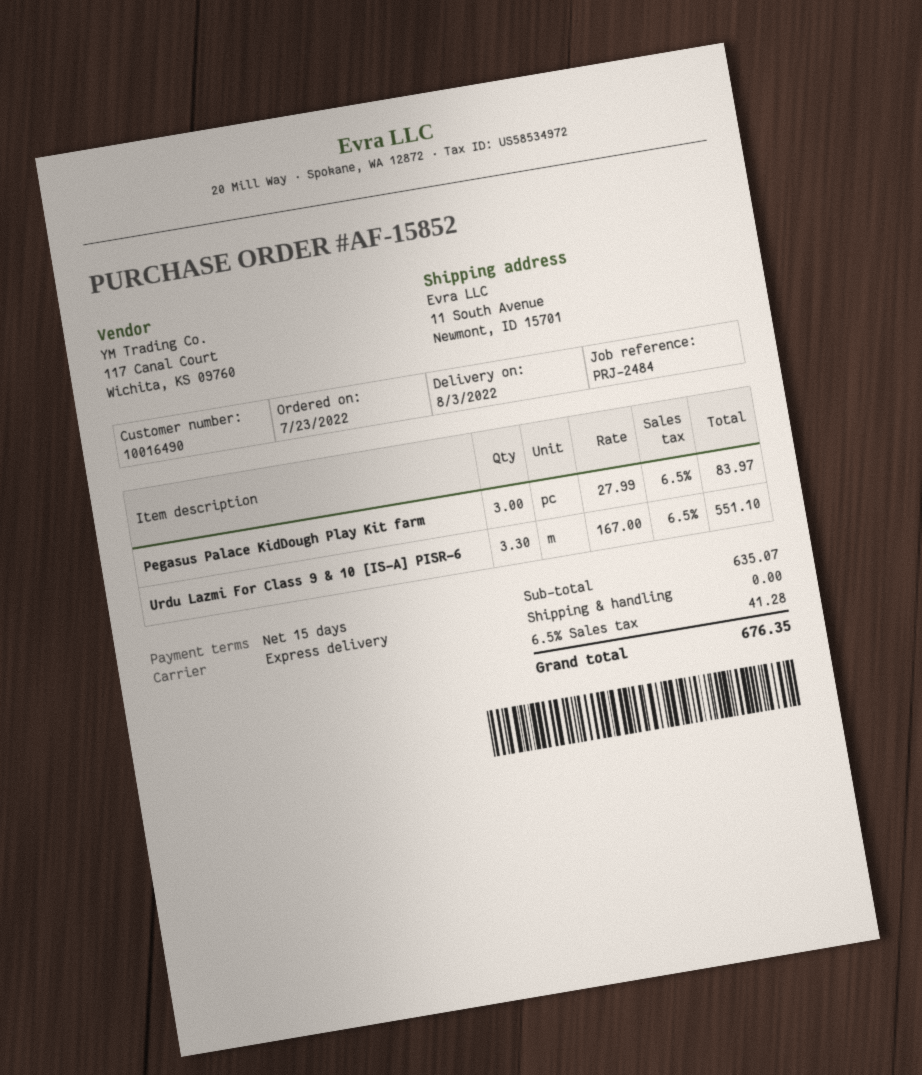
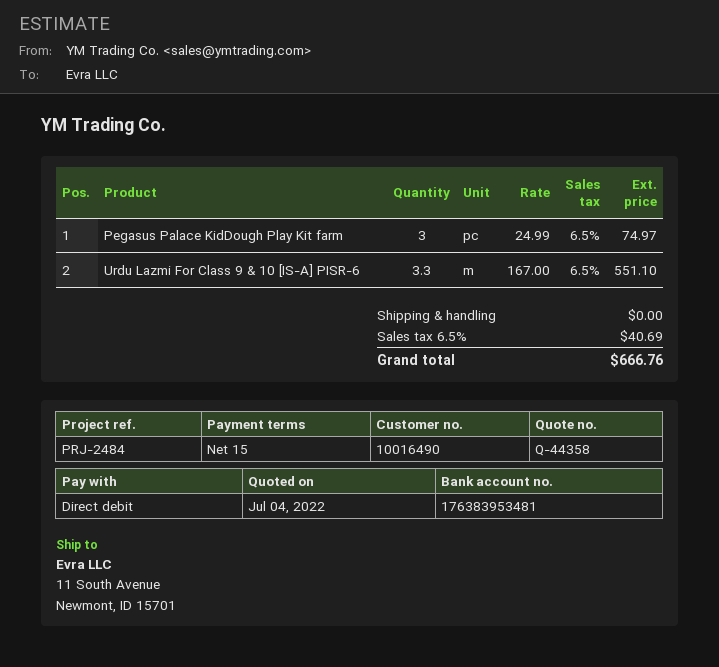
Pegasus Palace KidDough Play Kit farm: 3 x 27.99 = 83.97 -> 3 x 24.99 = 74.97
tax: 6.5% = 41.28 -> 6.5% = 40.69
total: 676.35 -> 666.76

